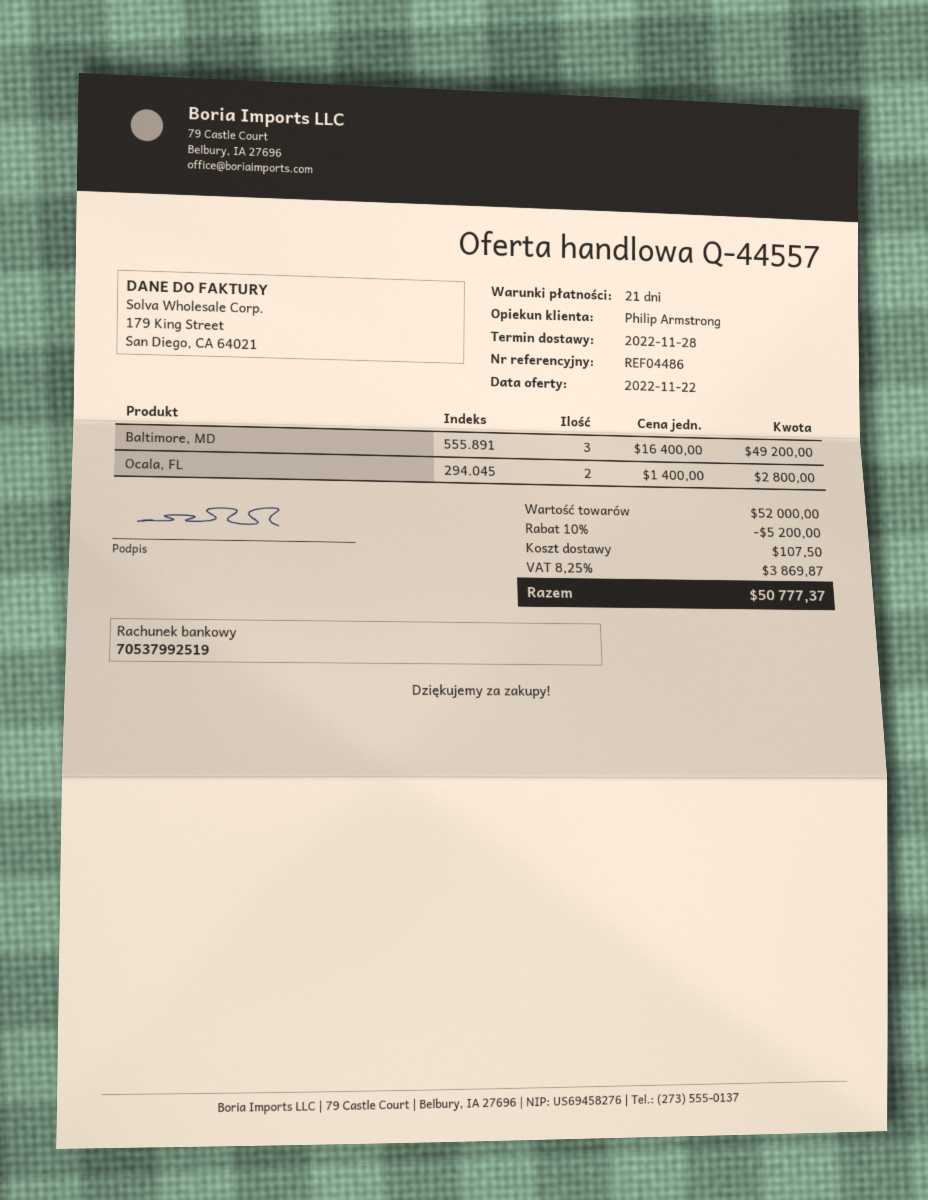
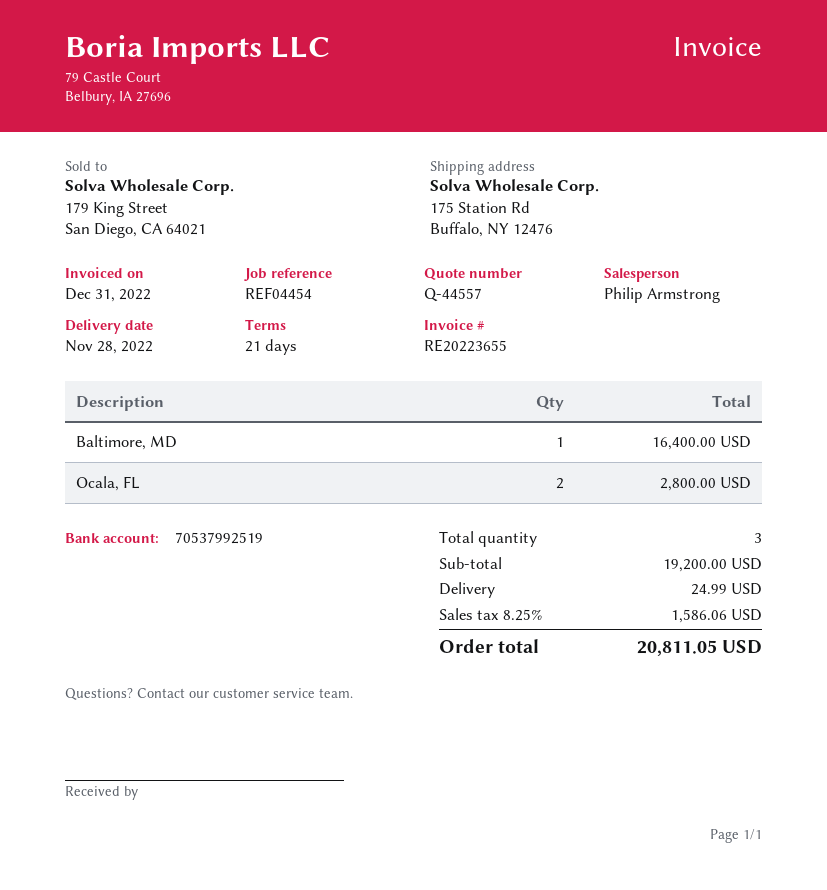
reference: REF04486 -> REF04454
Baltimore, MD: 3 for 49200.00 -> 1 for 16400.00
subtotal: 52000.00 -> 19200.00
discount: 10% = 5200.00 -> none
shipping: 107.50 -> 24.99
tax: 8.25% = 3869.87 -> 8.25% = 1586.06
total: 50777.37 -> 20811.05

